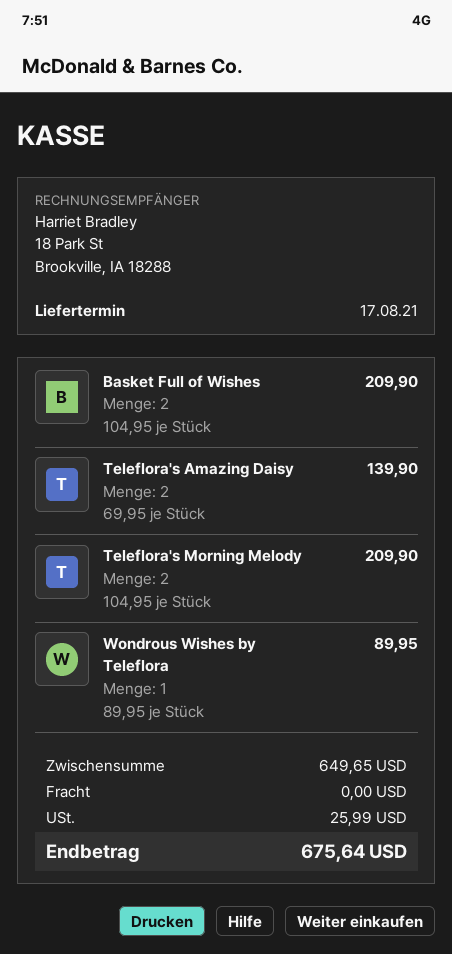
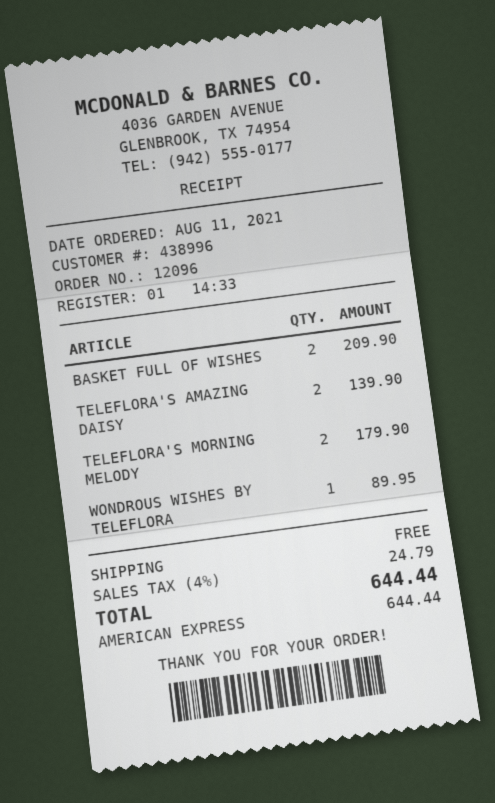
Teleflora's Morning Melody: 2 for 209.90 -> 2 for 179.90
tax: 25.99 -> 24.79
total: 675.64 -> 644.44

